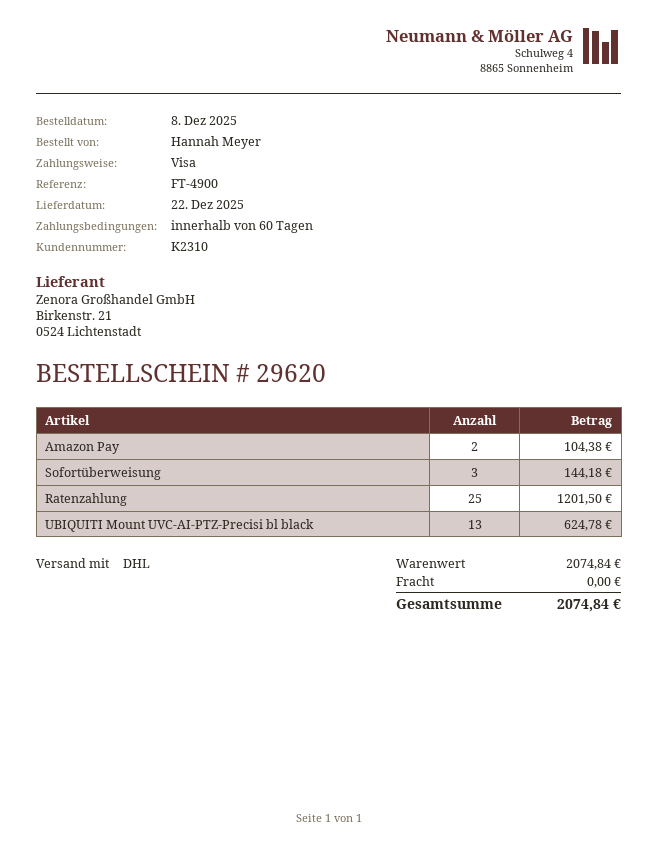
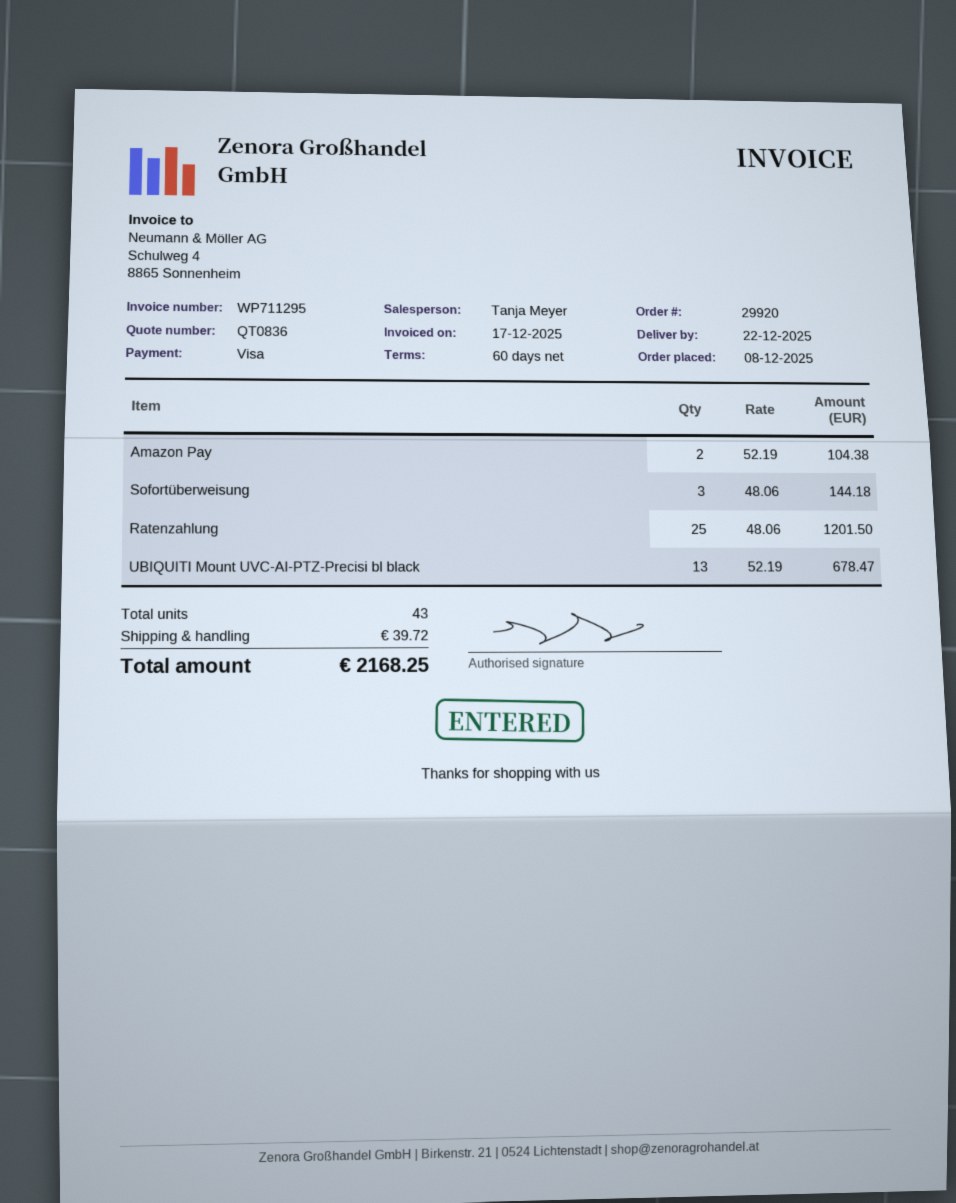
order number: 29620 -> 29920
UBIQUITI Mount UVC-AI-PTZ-Precisi bl black: 13 for 624.78 -> 13 for 678.47
shipping: 0.00 -> 39.72
total: 2074.84 -> 2168.25

